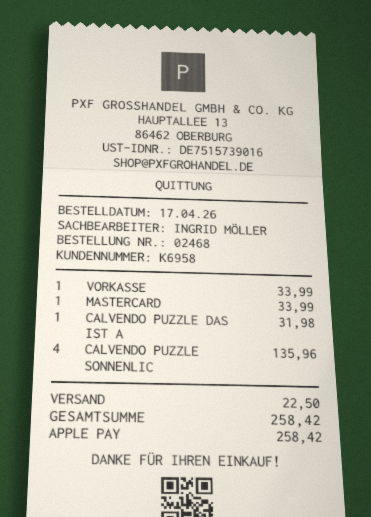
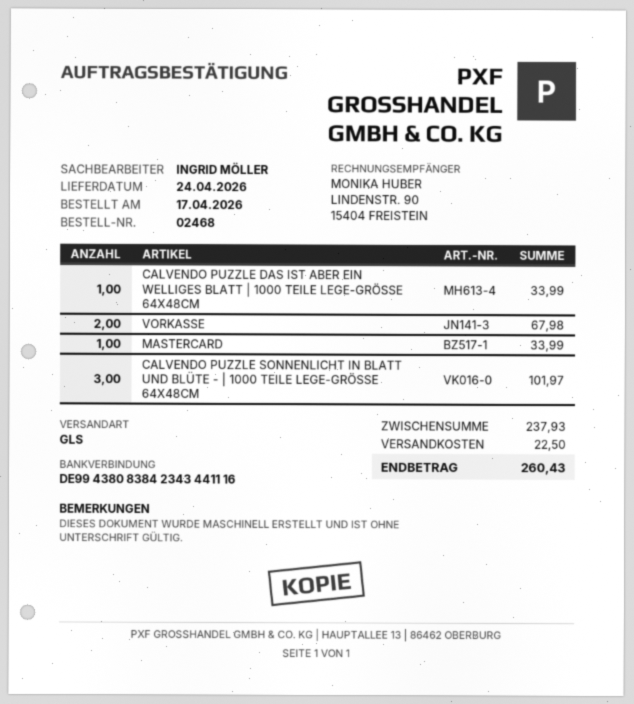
VORKASSE: 1 for 33.99 -> 2 for 67.98
CALVENDO PUZZLE DAS IST A: 1 for 31.98 -> 1 for 33.99
CALVENDO PUZZLE SONNENLIC: 4 for 135.96 -> 3 for 101.97
total: 258.42 -> 260.43

